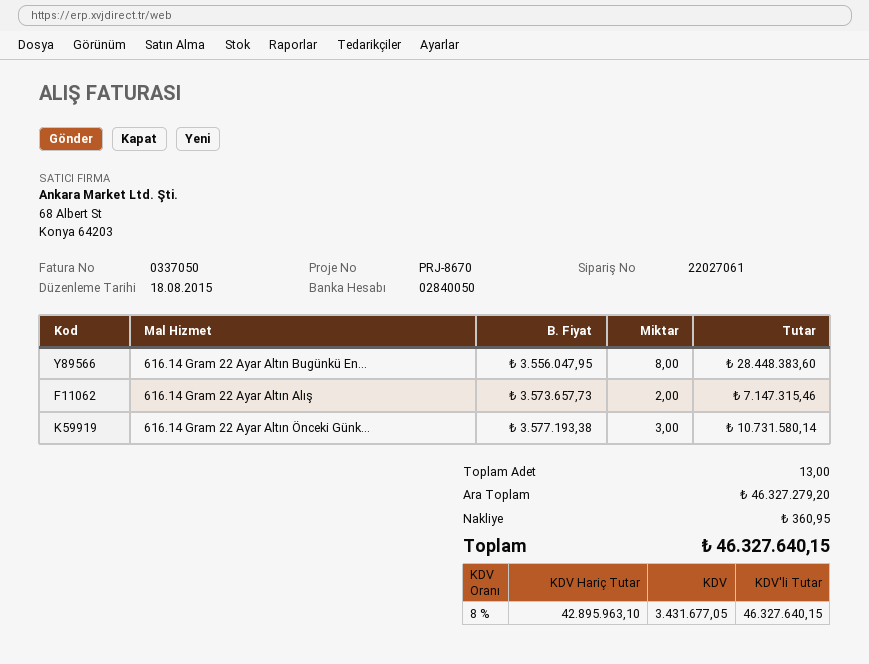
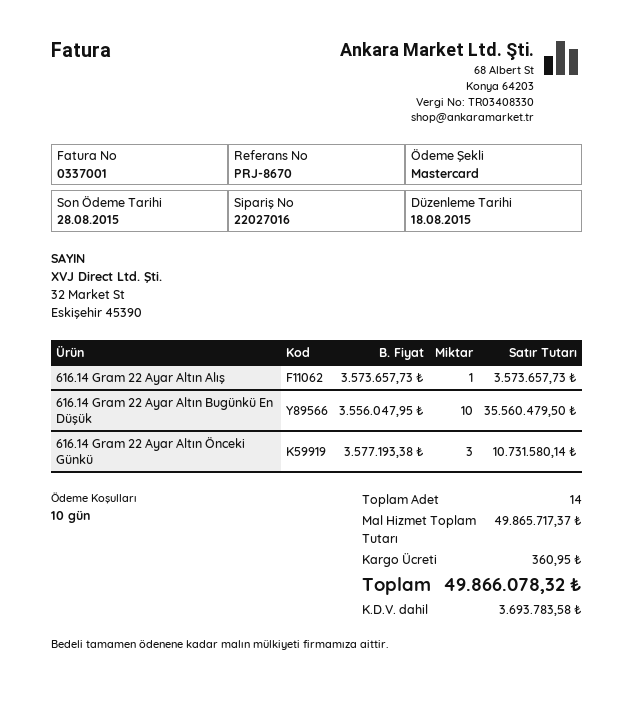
order number: 22027061 -> 22027016
invoice number: 0337050 -> 0337001
616.14 Gram 22 Ayar Altın Bugünkü En...: 8 x 3556047.95 = 28448383.60 -> 10 x 3556047.95 = 35560479.50
616.14 Gram 22 Ayar Altın Alış: 2 x 3573657.73 = 7147315.46 -> 1 x 3573657.73 = 3573657.73
total quantity: 13 -> 14
subtotal: 46327279.20 -> 49865717.37
tax: 3431677.05 -> 3693783.58
total: 46327640.15 -> 49866078.32

